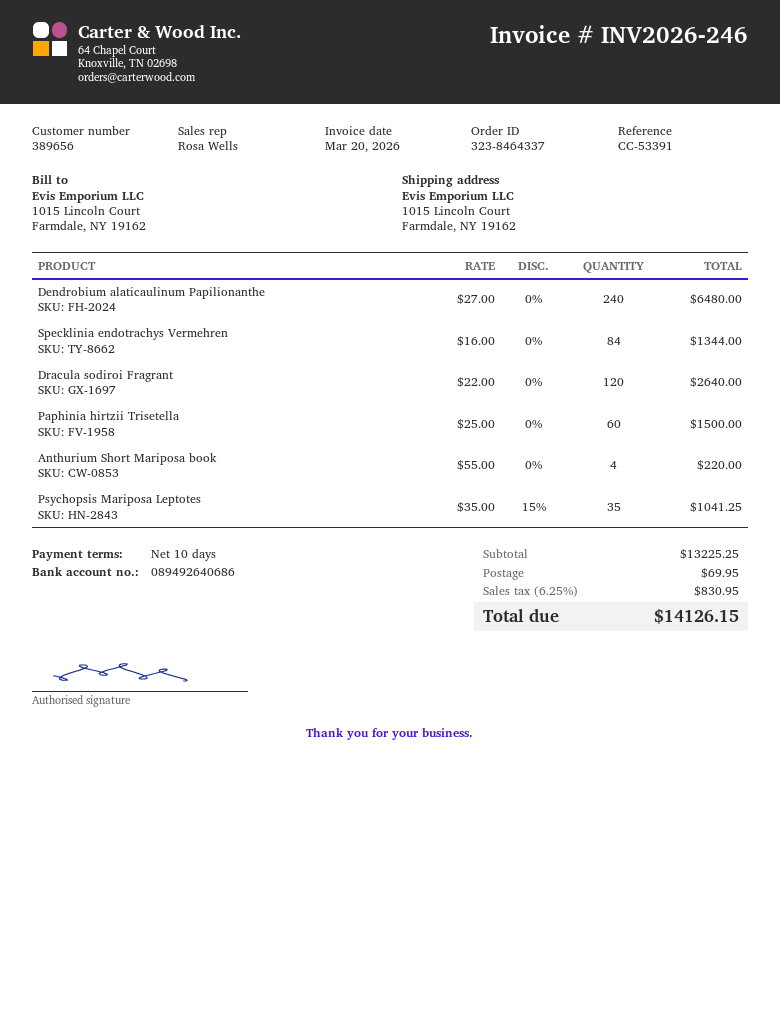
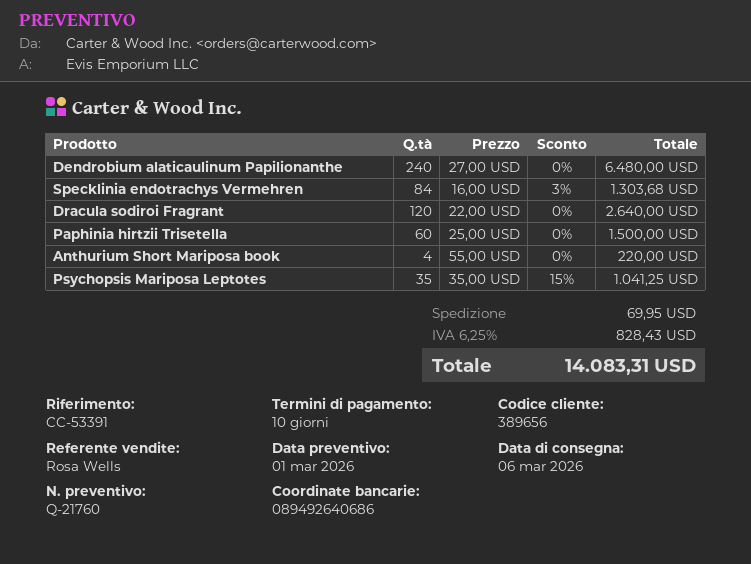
Specklinia endotrachys Vermehren: 84 x 16.00 = 1344.00 -> 84 x 16.00 - 3% = 1303.68
tax: 6.25% = 830.95 -> 6.25% = 828.43
total: 14126.15 -> 14083.31

